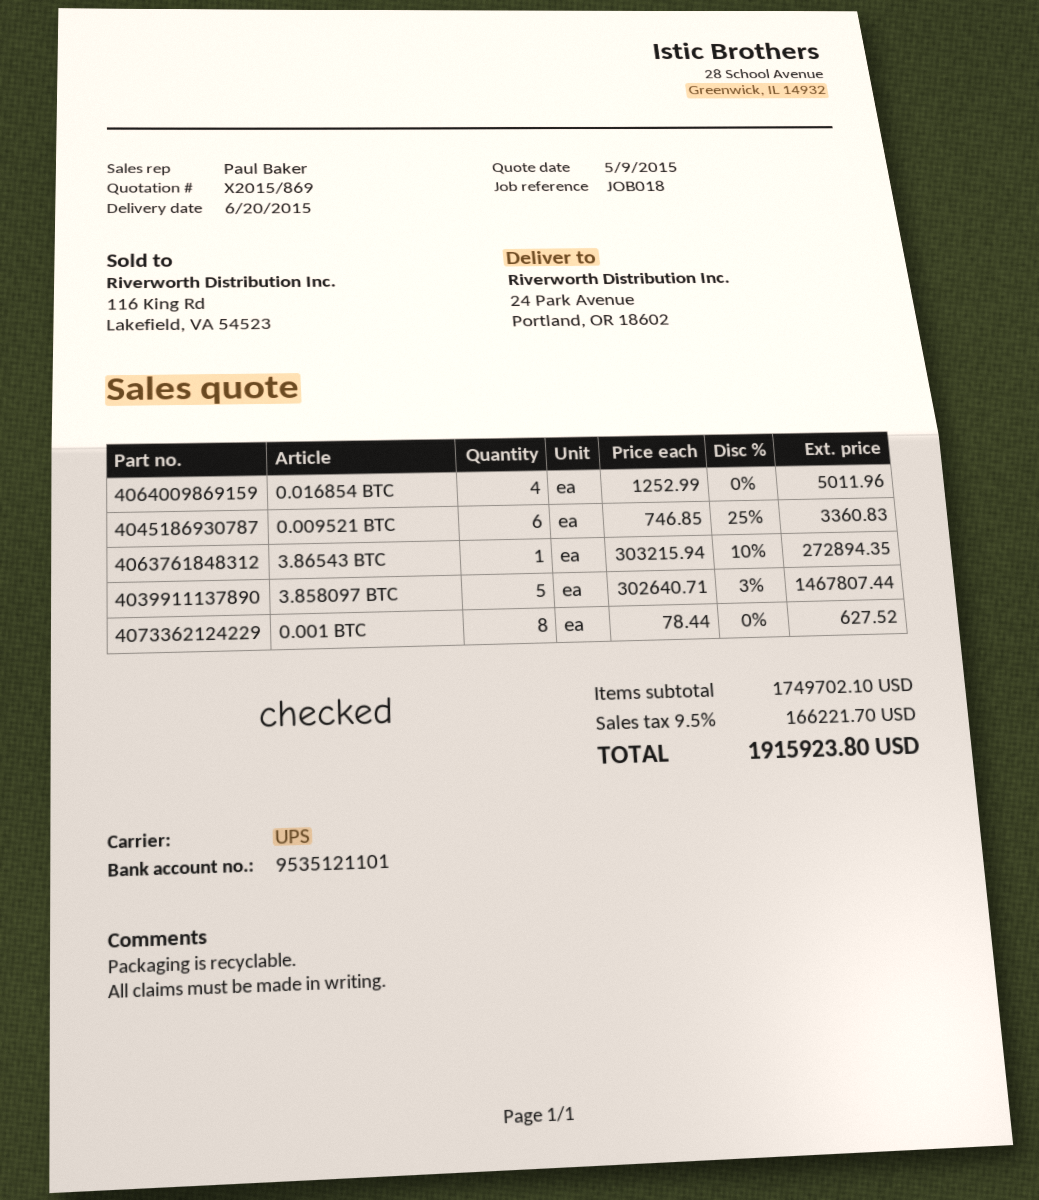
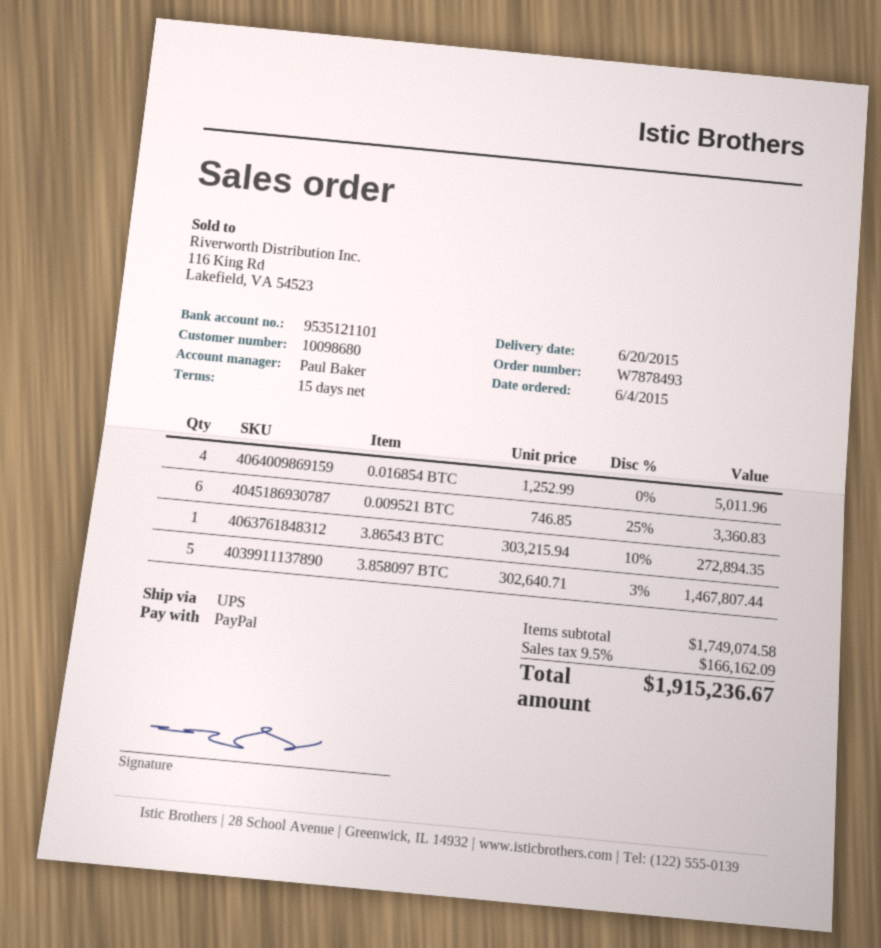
0.001 BTC: 8 x 78.44 = 627.52 -> none
subtotal: 1749702.10 -> 1749074.58
tax: 9.5% = 166221.70 -> 9.5% = 166162.09
total: 1915923.80 -> 1915236.67

